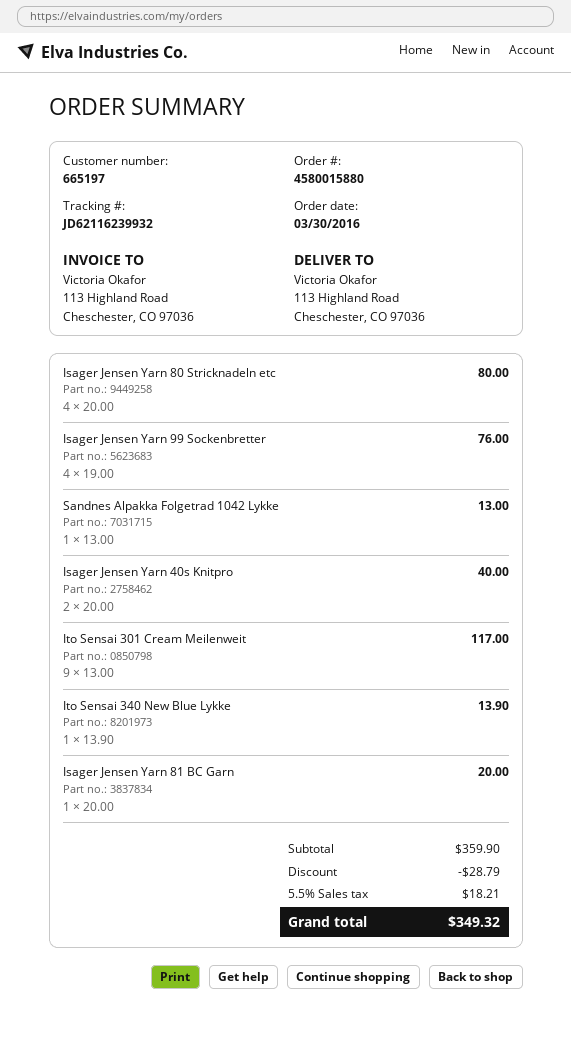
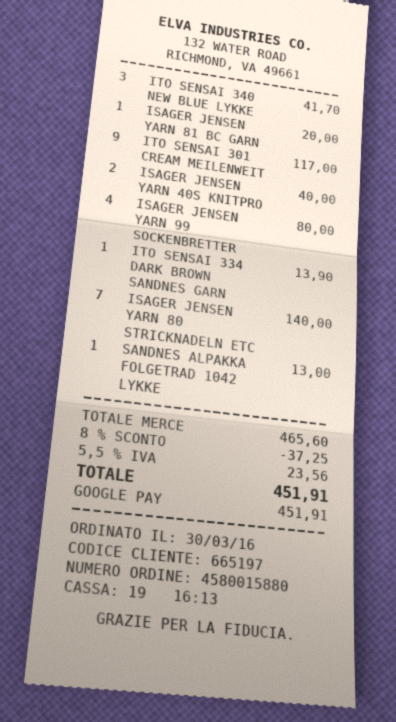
Isager Jensen Yarn 80 Stricknadeln etc: 4 for 80.00 -> 7 for 140.00
Isager Jensen Yarn 99 Sockenbretter: 4 for 76.00 -> 4 for 80.00
Ito Sensai 340 New Blue Lykke: 1 for 13.90 -> 3 for 41.70
ITO SENSAI 334 DARK BROWN SANDNES GARN: none -> 1 for 13.90
subtotal: 359.90 -> 465.60
discount: 28.79 -> 37.25
tax: 5.5% = 18.21 -> 5.5% = 23.56
total: 349.32 -> 451.91

